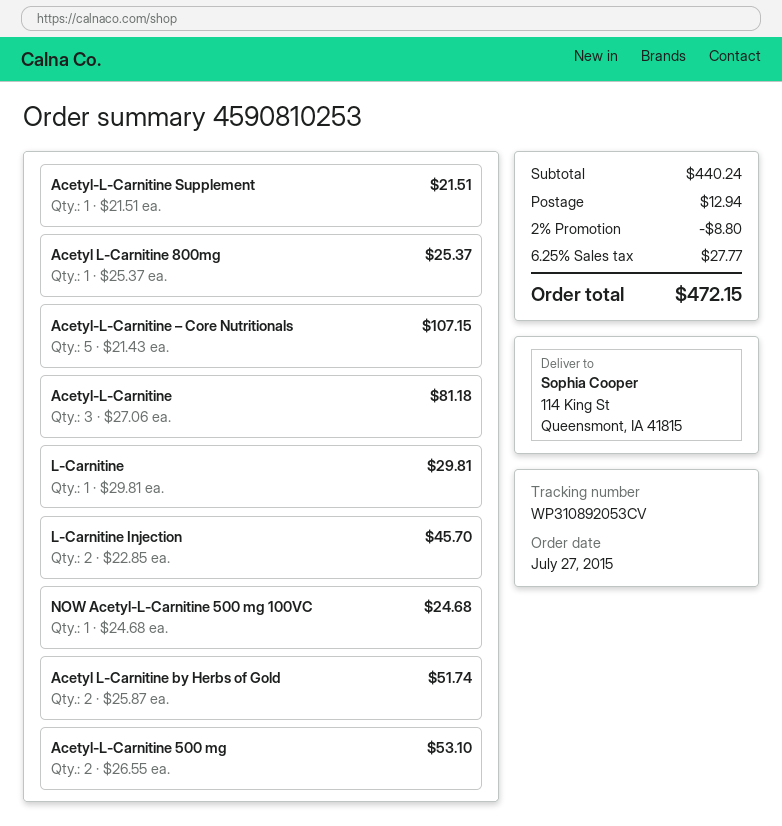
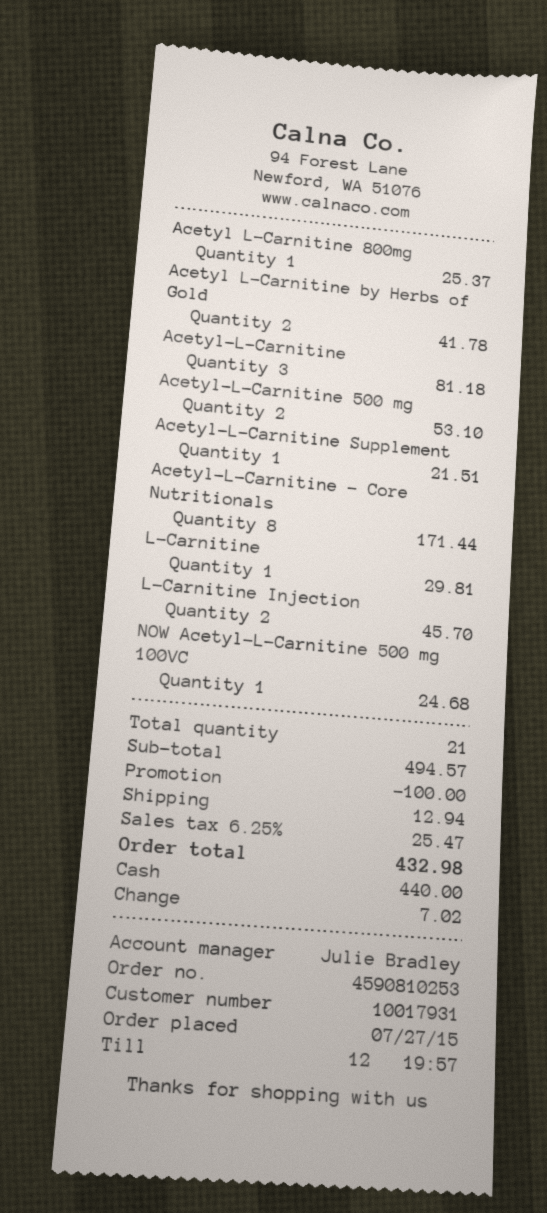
Acetyl-L-Carnitine – Core Nutritionals: 5 for 107.15 -> 8 for 171.44
Acetyl L-Carnitine by Herbs of Gold: 2 for 51.74 -> 2 for 41.78
subtotal: 440.24 -> 494.57
discount: 8.80 -> 100.00
tax: 6.25% = 27.77 -> 6.25% = 25.47
total: 472.15 -> 432.98

